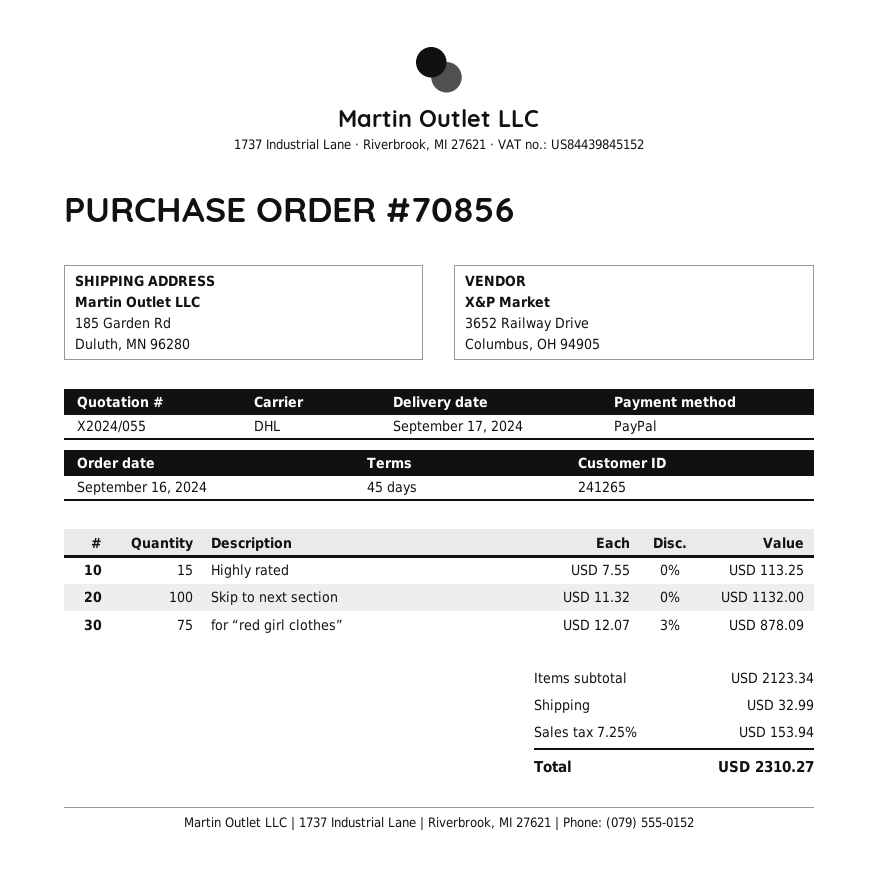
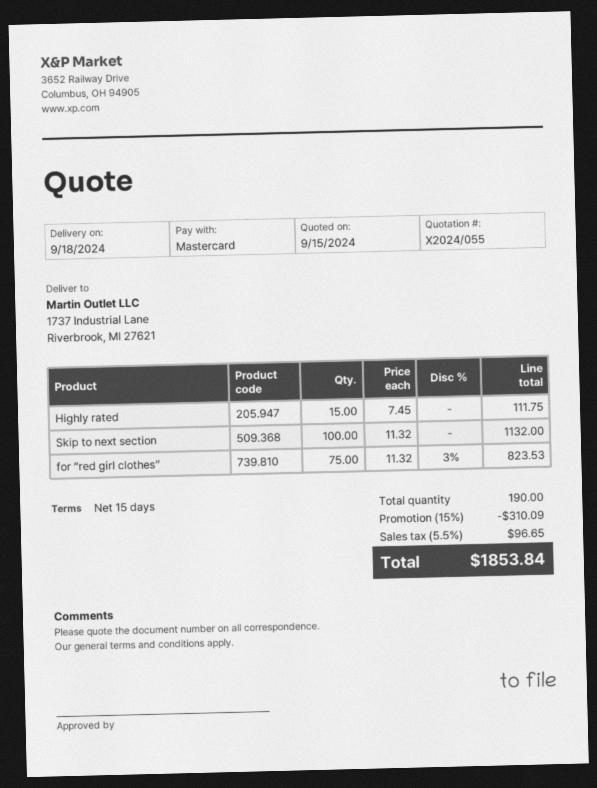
delivery date: 2024-09-17 -> 2024-09-18
payment terms: 45 days -> 15 days
payment method: PayPal -> Mastercard
ship to: 185 Garden Rd, Duluth, MN 96280 -> 1737 Industrial Lane, Riverbrook, MI 27621
Highly rated: 15 x 7.55 = 113.25 -> 15 x 7.45 = 111.75
for “red girl clothes”: 75 x 12.07 - 3% = 878.09 -> 75 x 11.32 - 3% = 823.53
discount: none -> 15% = 310.09
shipping: 32.99 -> none
tax: 7.25% = 153.94 -> 5.5% = 96.65
total: 2310.27 -> 1853.84

